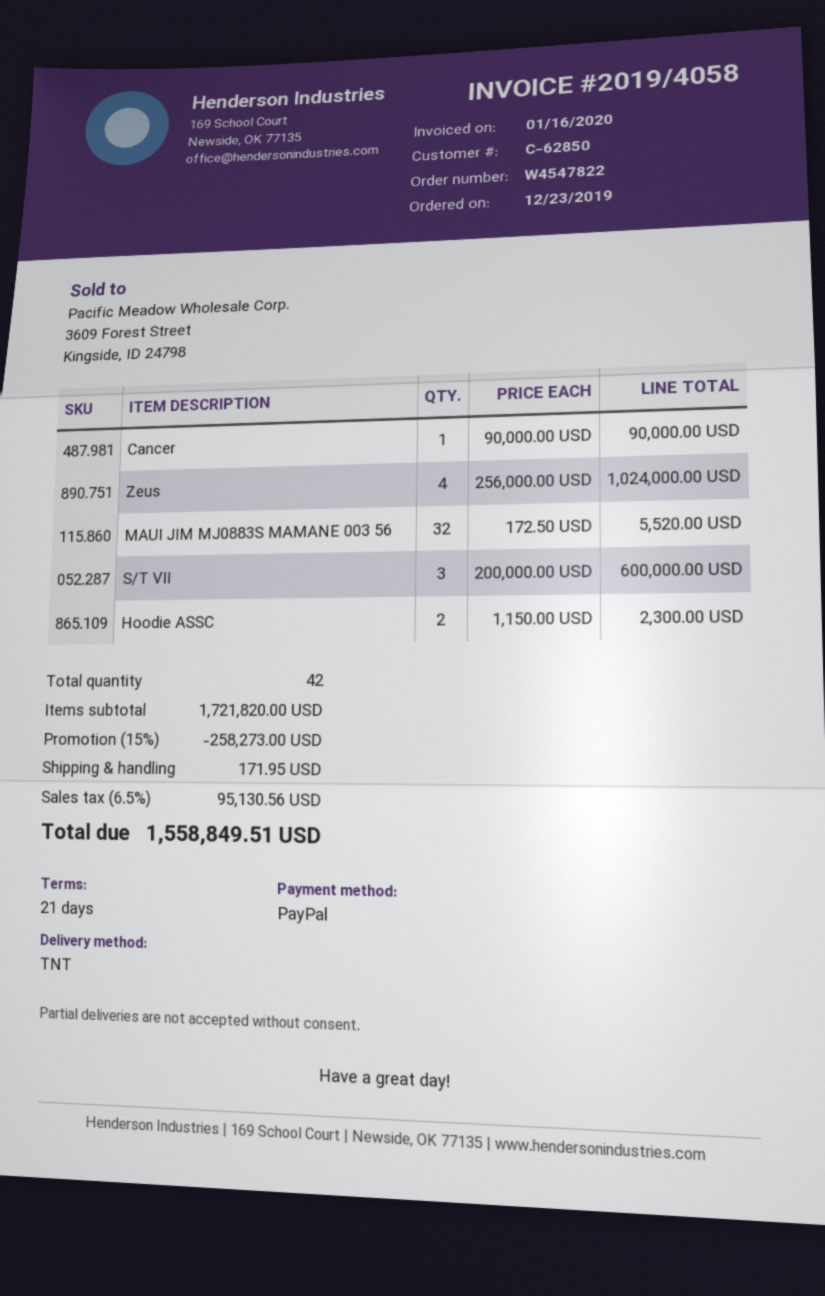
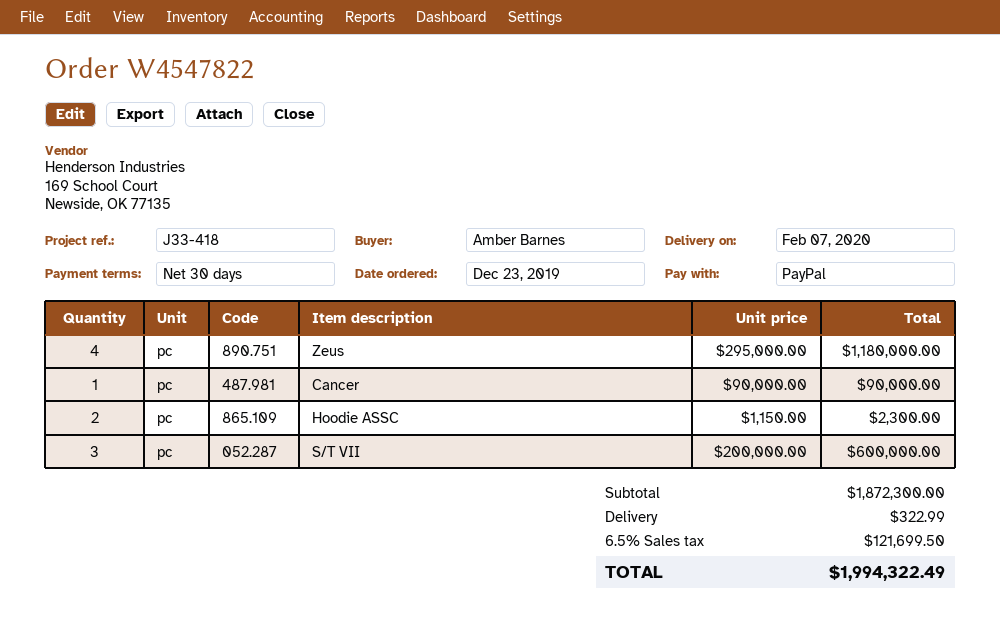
payment terms: 21 days -> 30 days
Zeus: 4 x 256000.00 = 1024000.00 -> 4 x 295000.00 = 1180000.00
MAUI JIM MJ0883S MAMANE 003 56: 32 x 172.50 = 5520.00 -> none
subtotal: 1721820.00 -> 1872300.00
discount: 15% = 258273.00 -> none
shipping: 171.95 -> 322.99
tax: 6.5% = 95130.56 -> 6.5% = 121699.50
total: 1558849.51 -> 1994322.49

